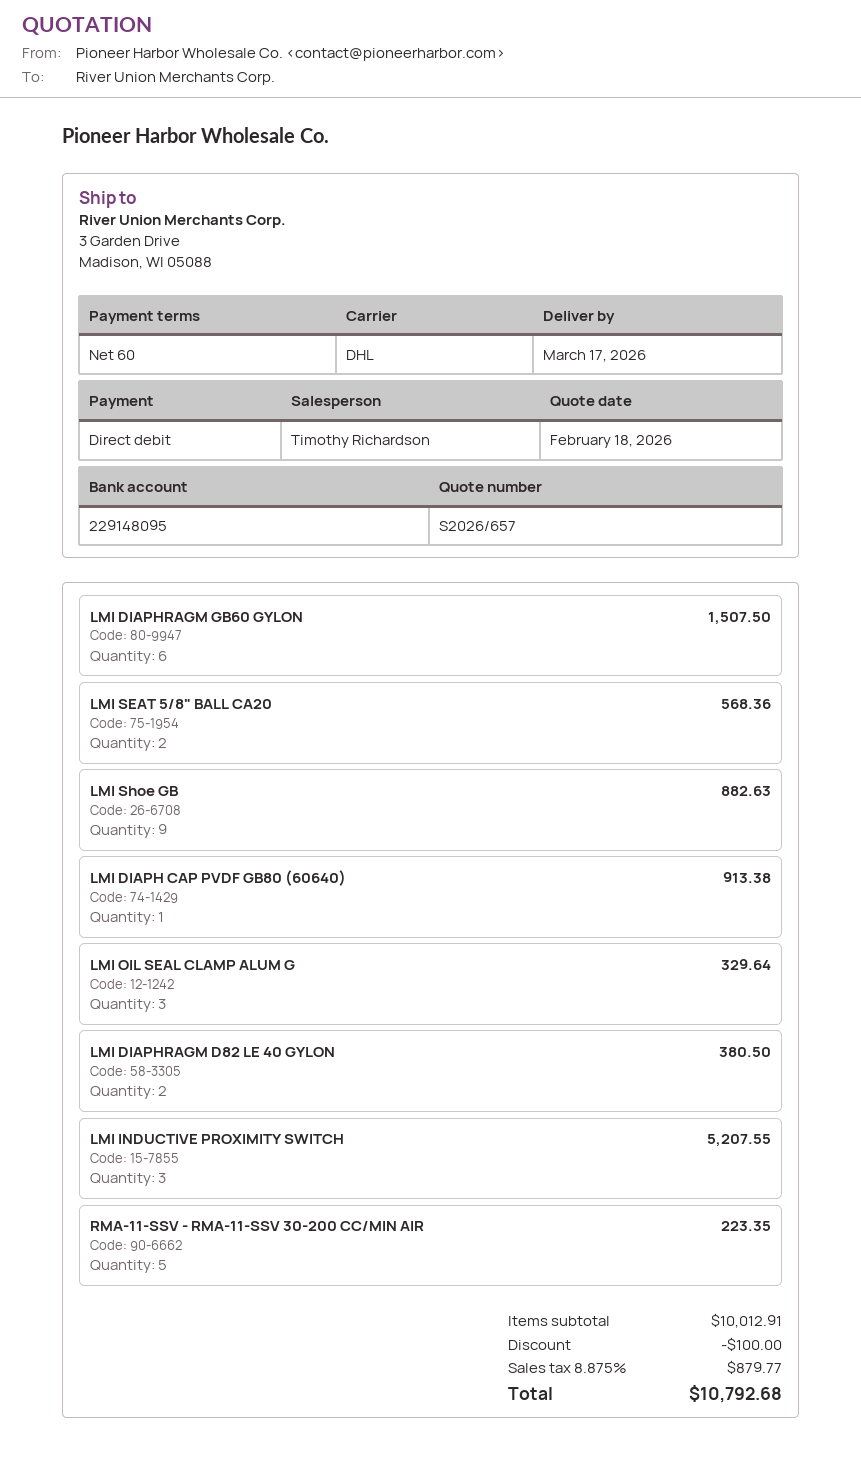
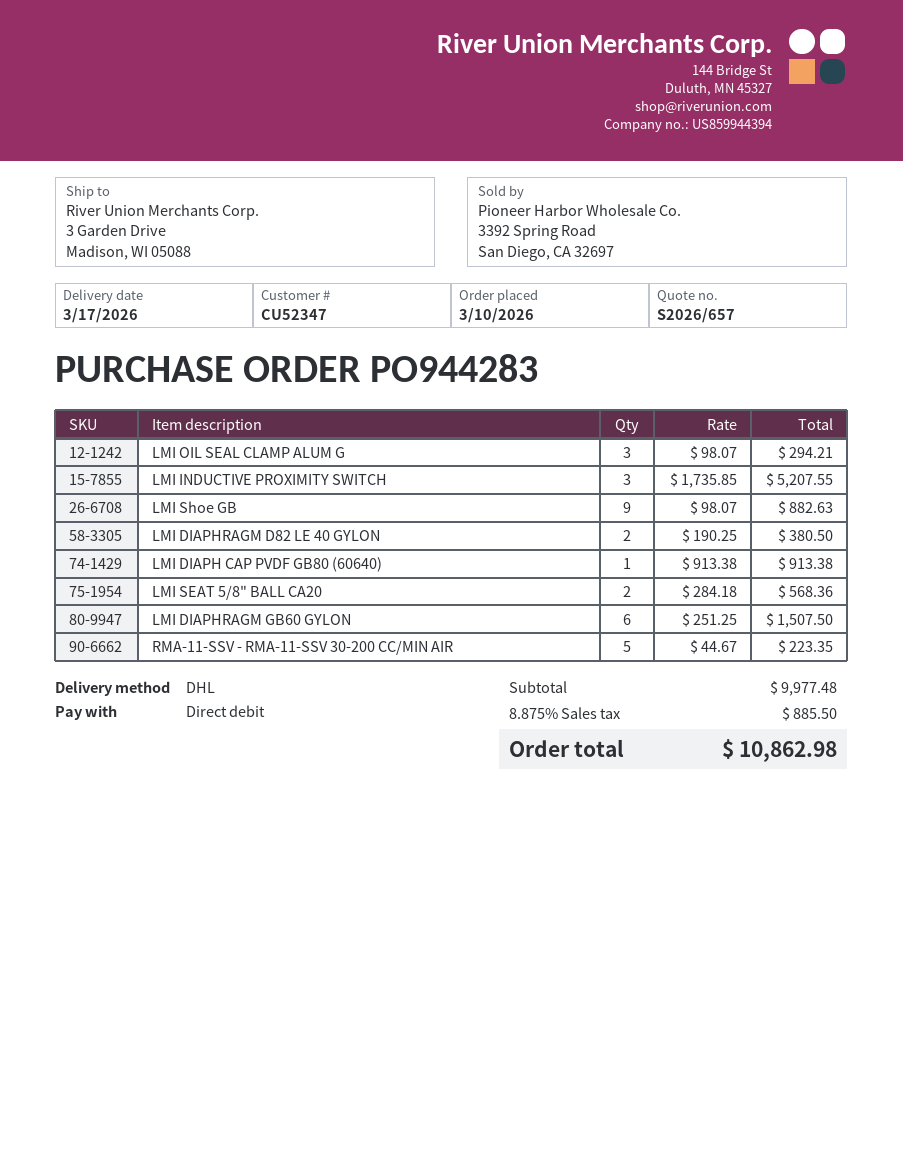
LMI OIL SEAL CLAMP ALUM G: 3 for 329.64 -> 3 for 294.21
subtotal: 10012.91 -> 9977.48
discount: 100.00 -> none
tax: 8.875% = 879.77 -> 8.875% = 885.50
total: 10792.68 -> 10862.98

